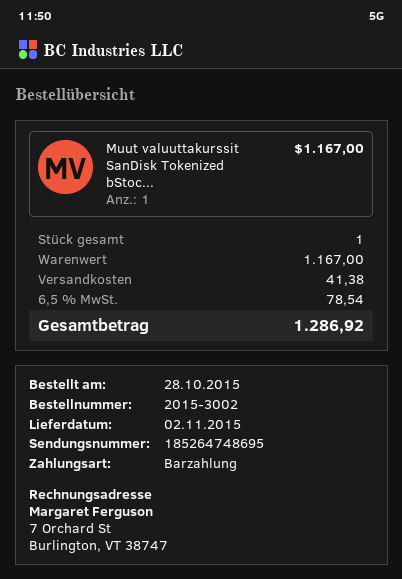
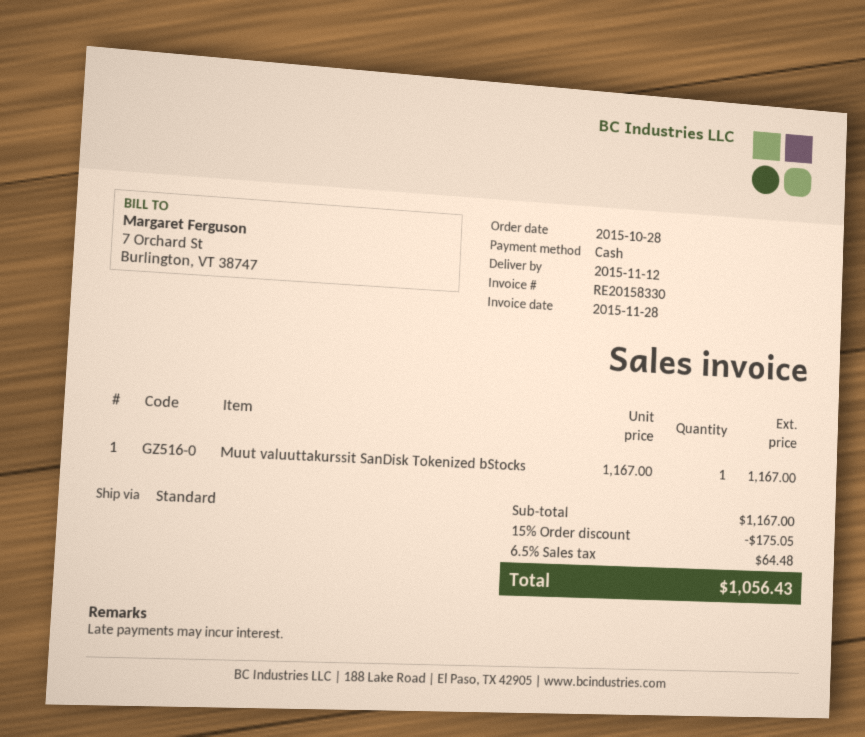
delivery date: 2015-11-02 -> 2015-11-12
discount: none -> 15% = 175.05
shipping: 41.38 -> none
tax: 6.5% = 78.54 -> 6.5% = 64.48
total: 1286.92 -> 1056.43

